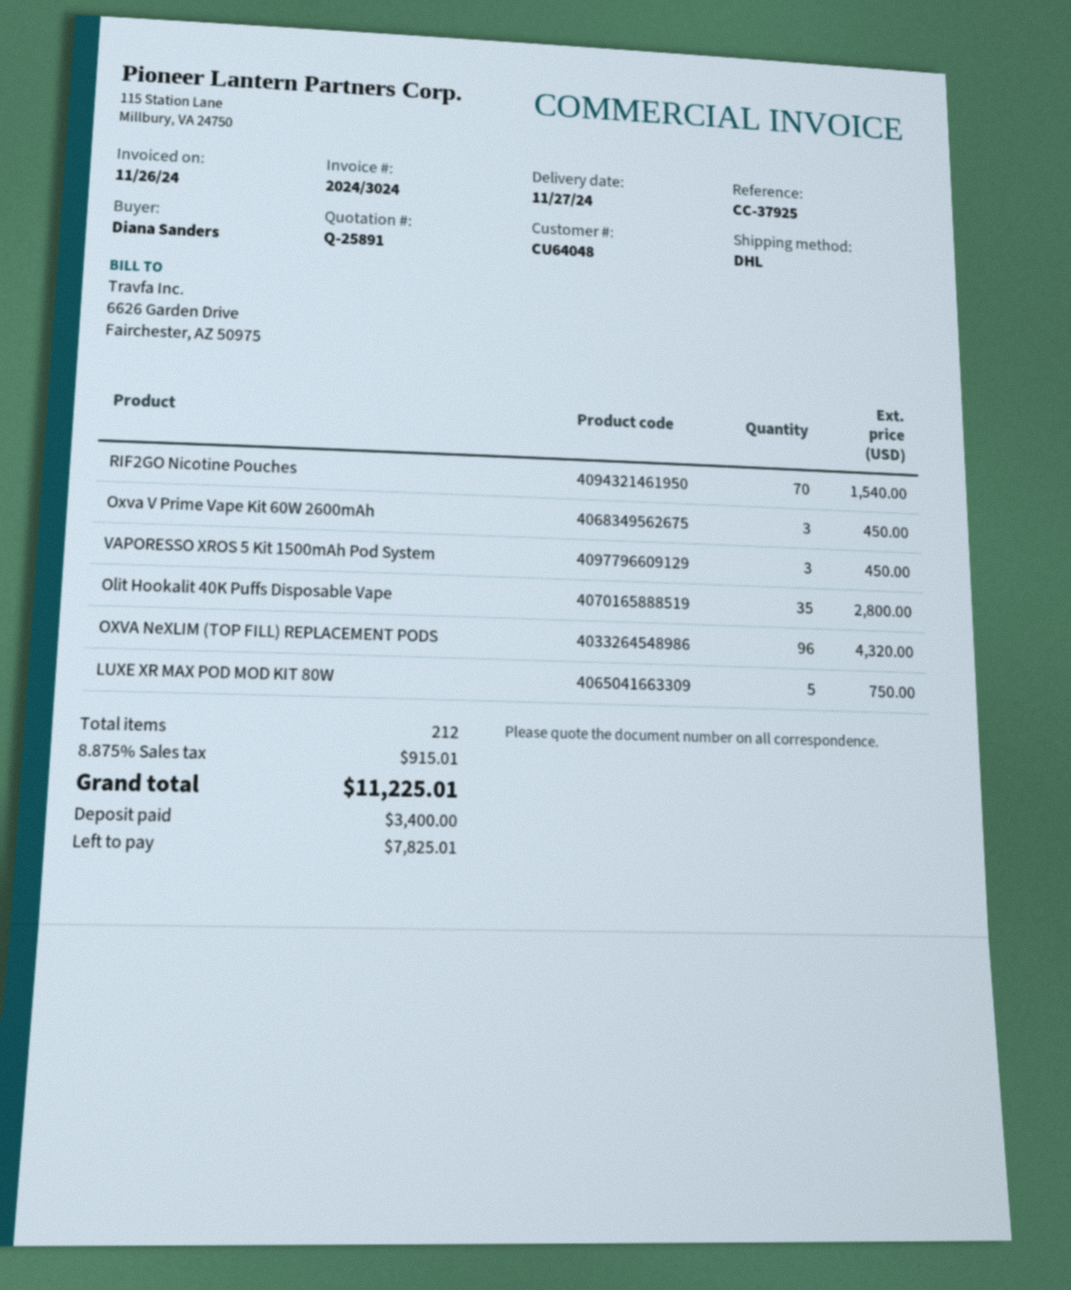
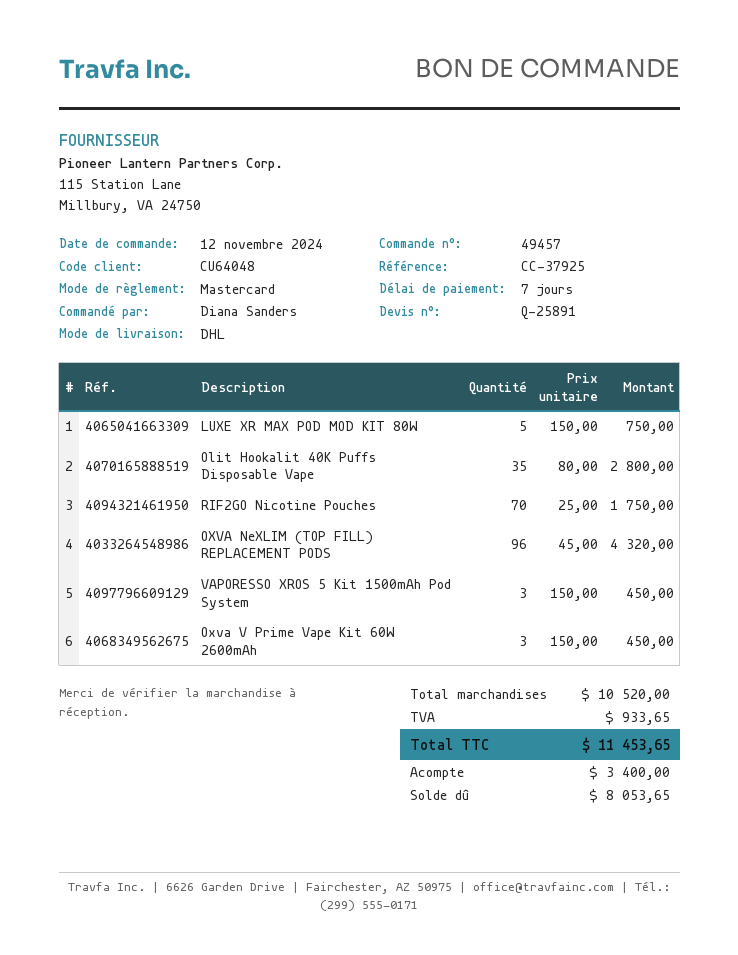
RIF2GO Nicotine Pouches: 70 for 1540.00 -> 70 for 1750.00
tax: 915.01 -> 933.65
total: 11225.01 -> 11453.65
balance: 7825.01 -> 8053.65

